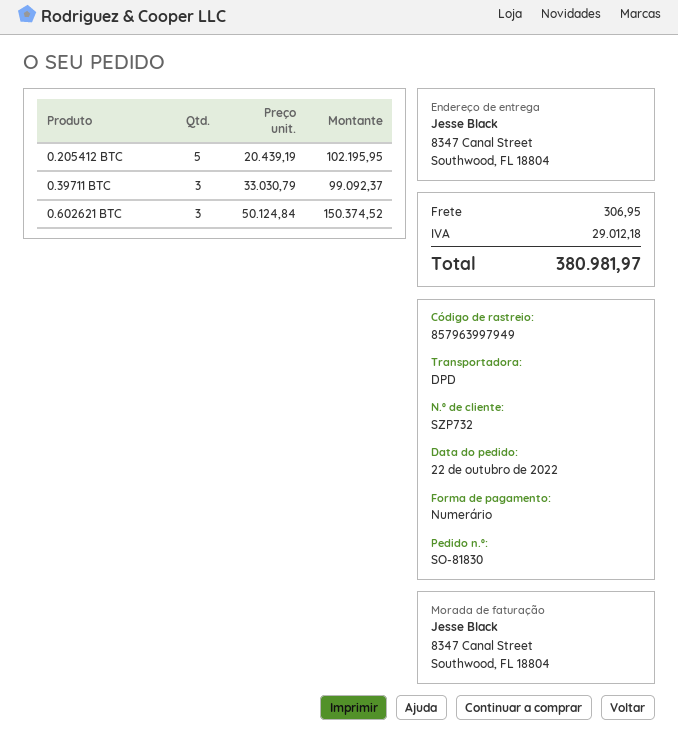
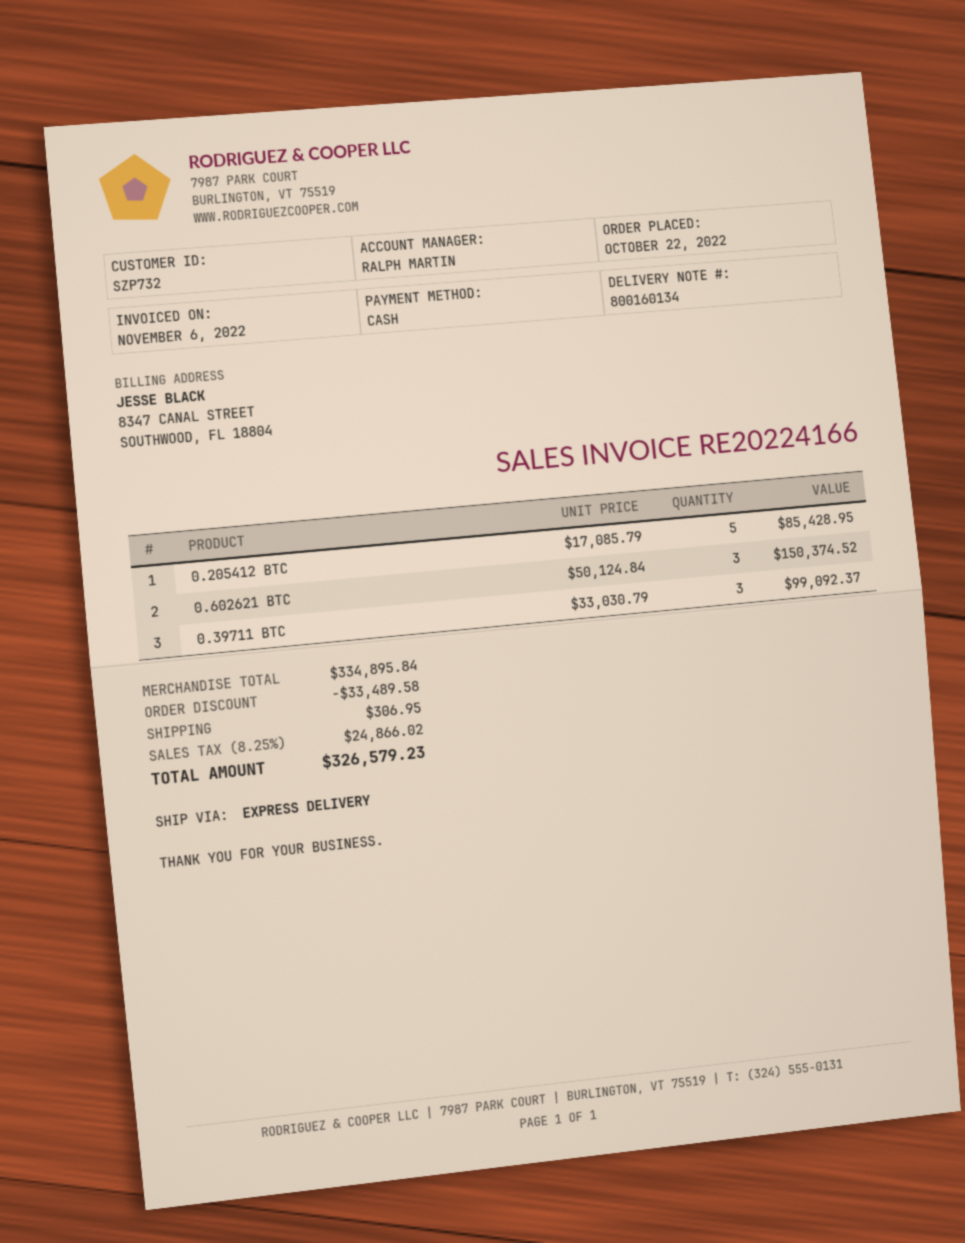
shipping method: DPD -> express
0.205412 BTC: 5 x 20439.19 = 102195.95 -> 5 x 17085.79 = 85428.95
discount: none -> 33489.58
tax: 29012.18 -> 24866.02
total: 380981.97 -> 326579.23

